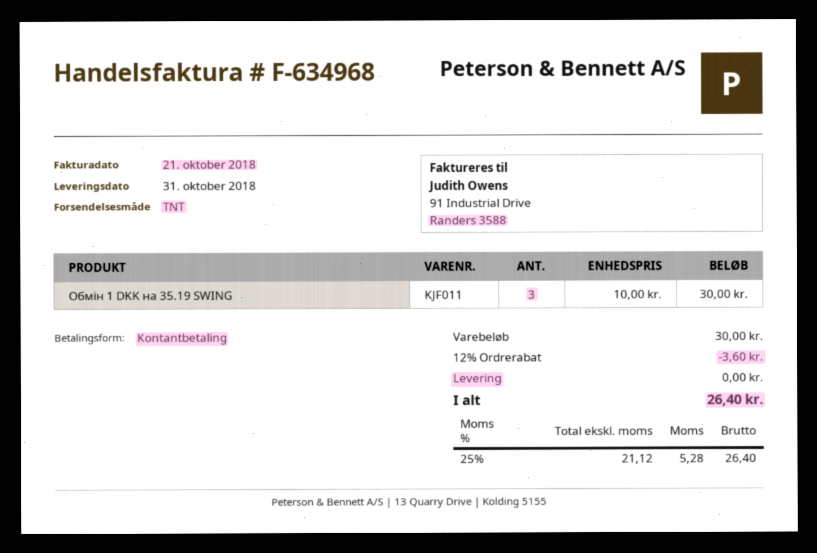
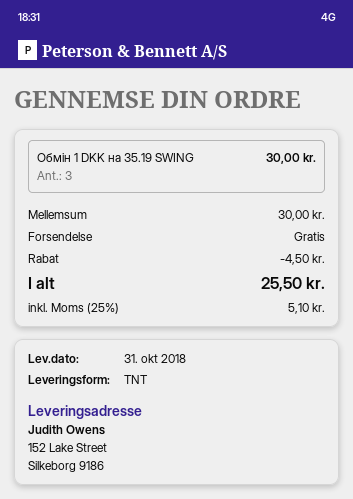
discount: 3.60 -> 4.50
tax: 25% = 5.28 -> 25% = 5.10
total: 26.40 -> 25.50

